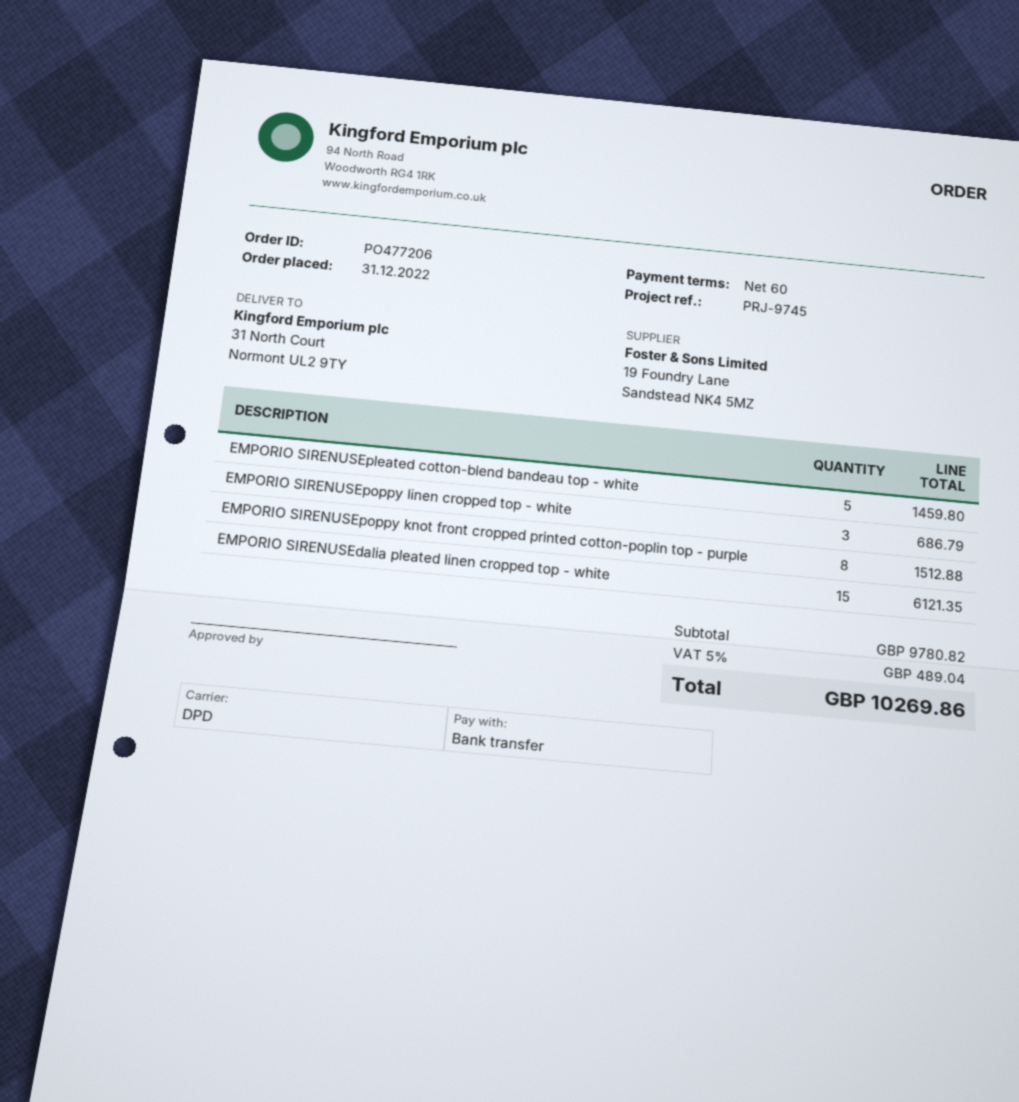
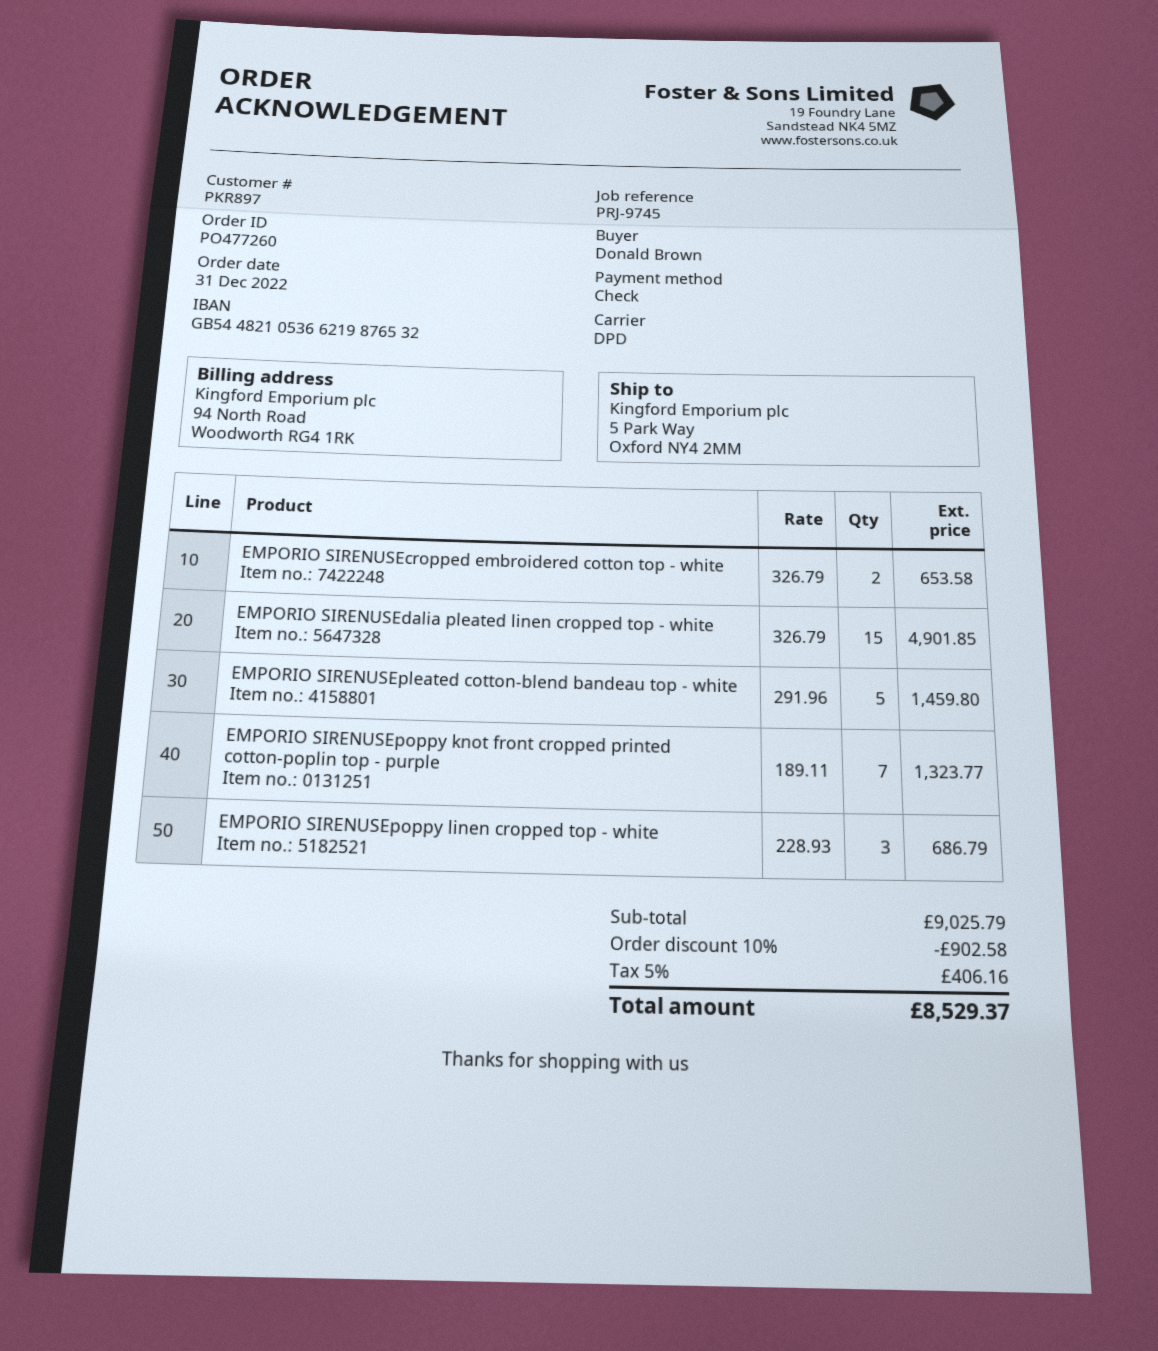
order number: PO477206 -> PO477260
payment method: bank transfer -> cheque
ship to: 31 North Court, Normont UL2 9TY -> 5 Park Way, Oxford NY4 2MM
EMPORIO SIRENUSEpoppy knot front cropped printed cotton-poplin top - purple: 8 for 1512.88 -> 7 for 1323.77
EMPORIO SIRENUSEdalia pleated linen cropped top - white: 15 for 6121.35 -> 15 for 4901.85
EMPORIO SIRENUSEcropped embroidered cotton top - white: none -> 2 for 653.58
subtotal: 9780.82 -> 9025.79
discount: none -> 10% = 902.58
tax: 5% = 489.04 -> 5% = 406.16
total: 10269.86 -> 8529.37

